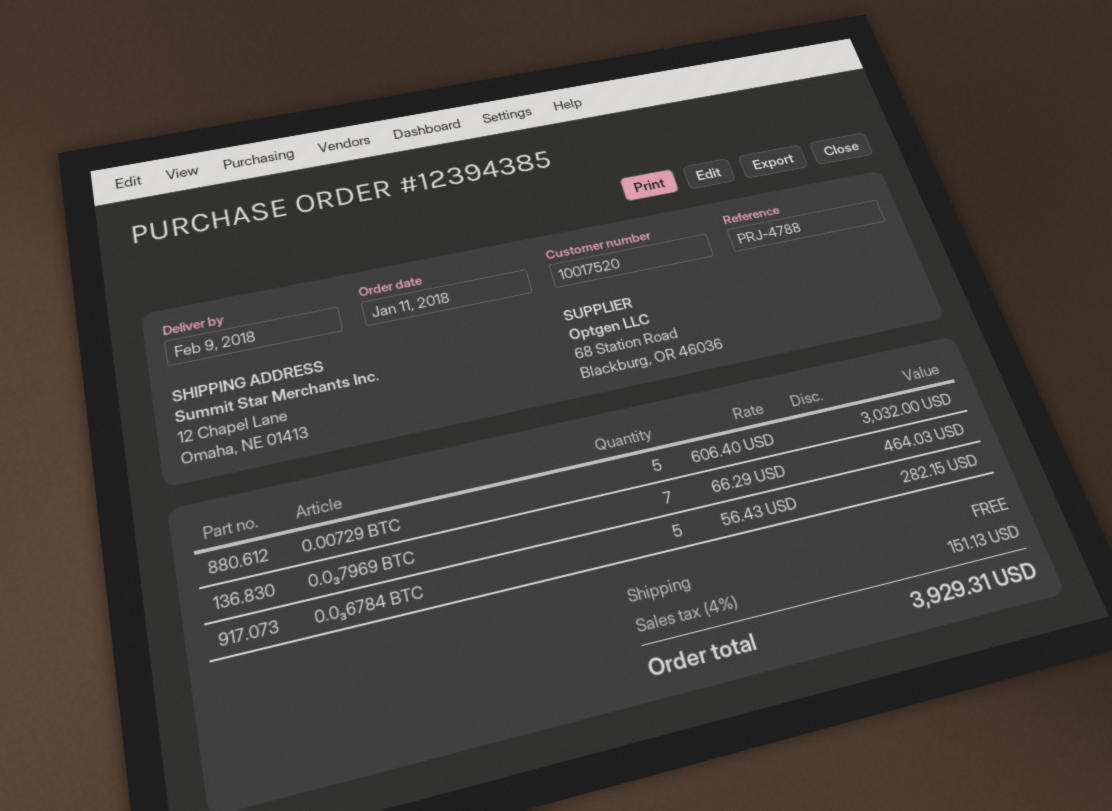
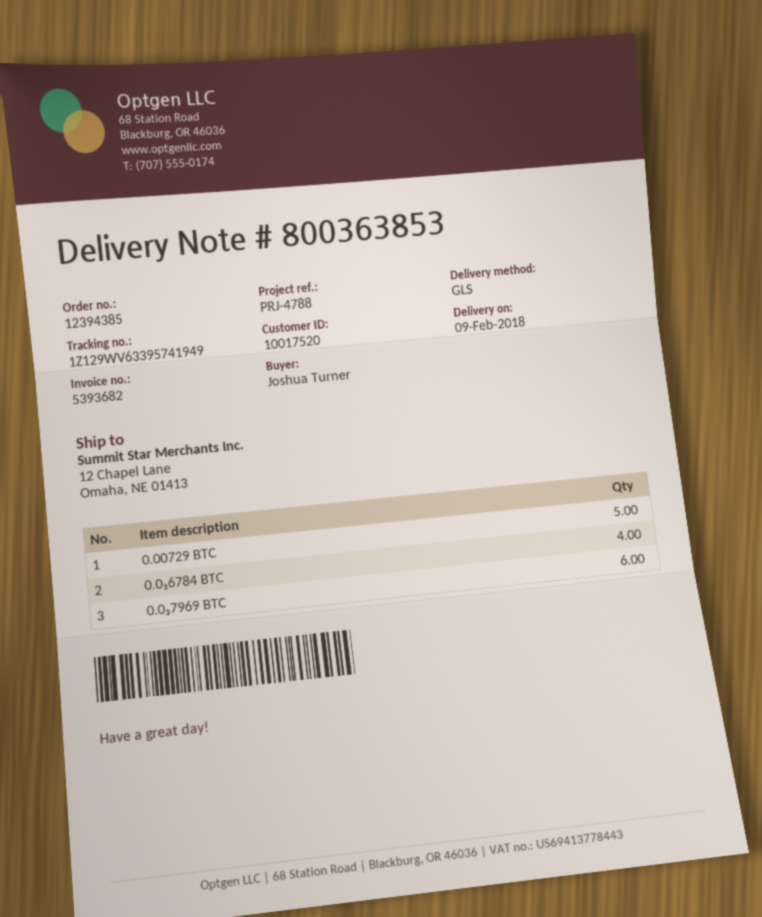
0.0₃7969 BTC: 7 -> 6
0.0₃6784 BTC: 5 -> 4

